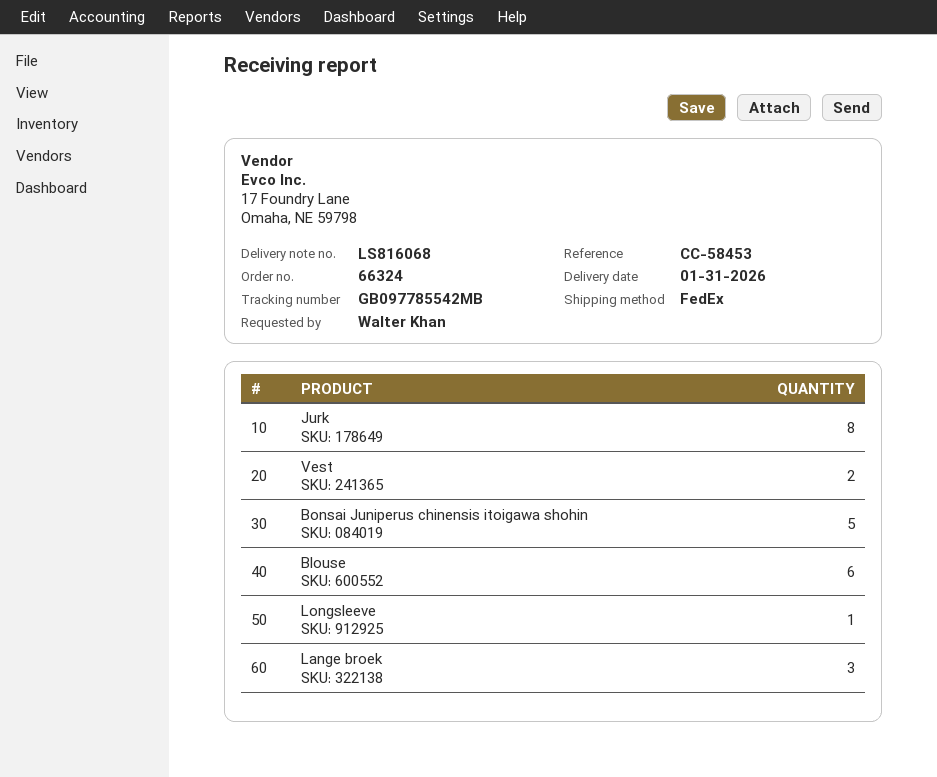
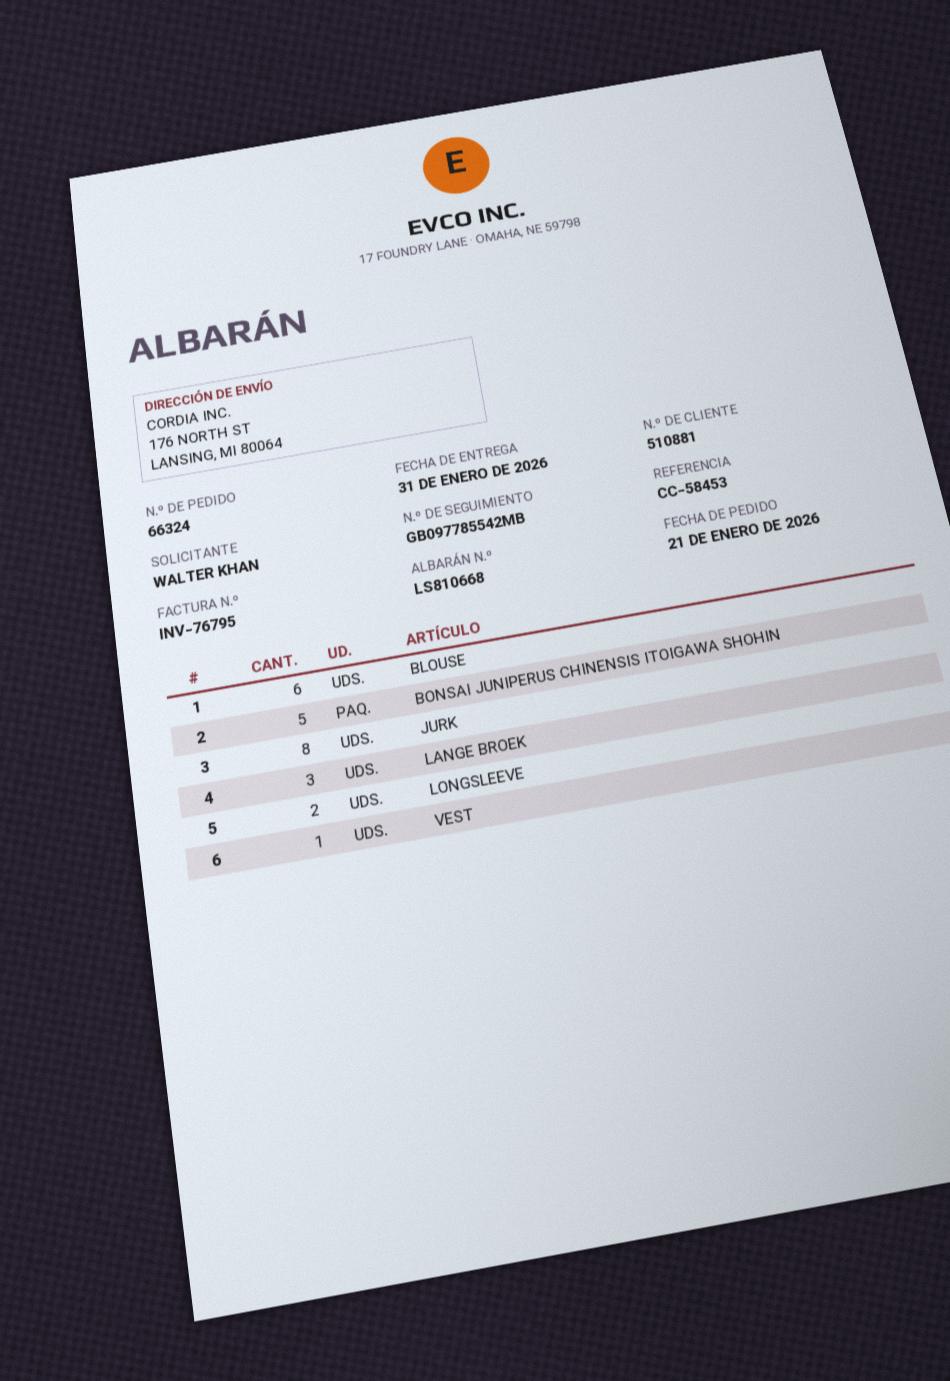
delivery note number: LS816068 -> LS810668
Vest: 2 -> 1
Longsleeve: 1 -> 2

